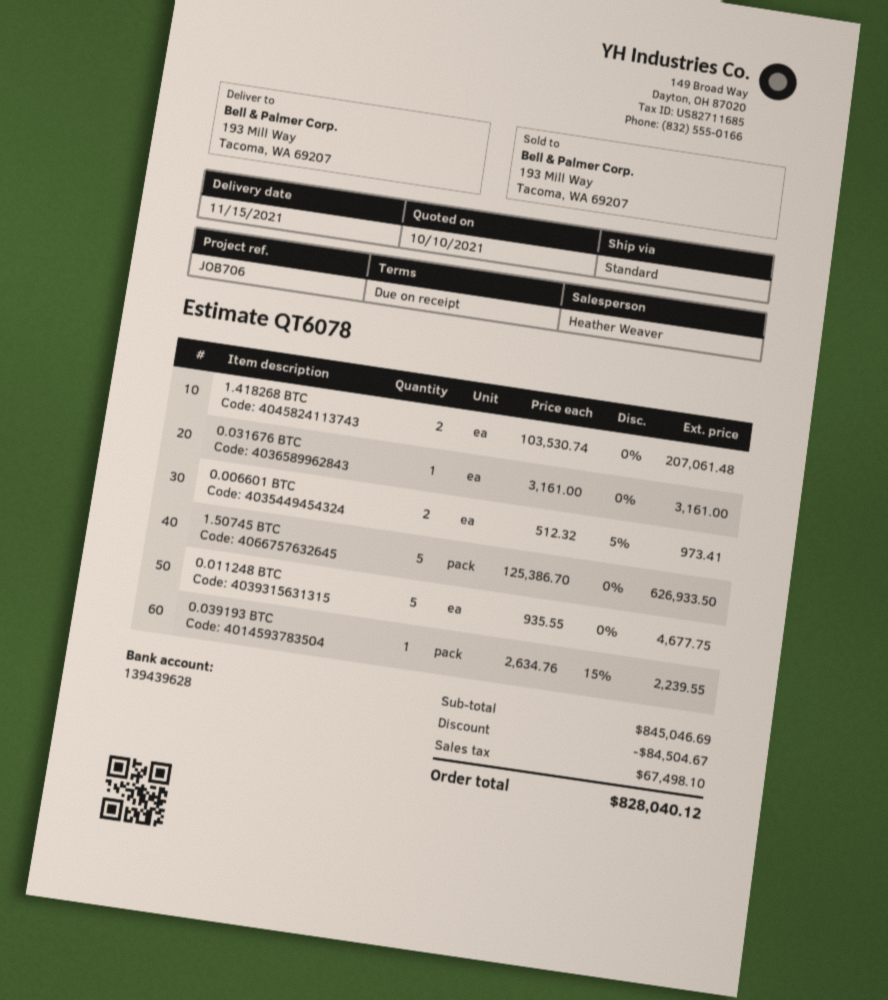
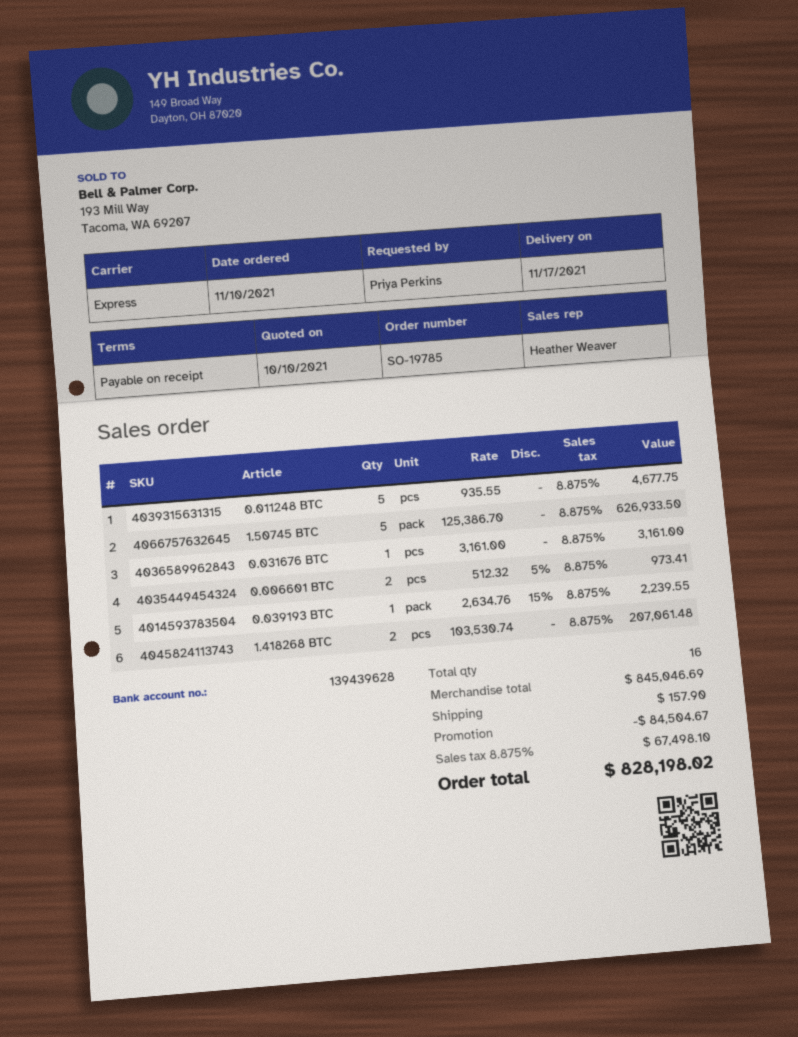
delivery date: 2021-11-15 -> 2021-11-17
shipping method: standard -> express
shipping: none -> 157.90
total: 828040.12 -> 828198.02

